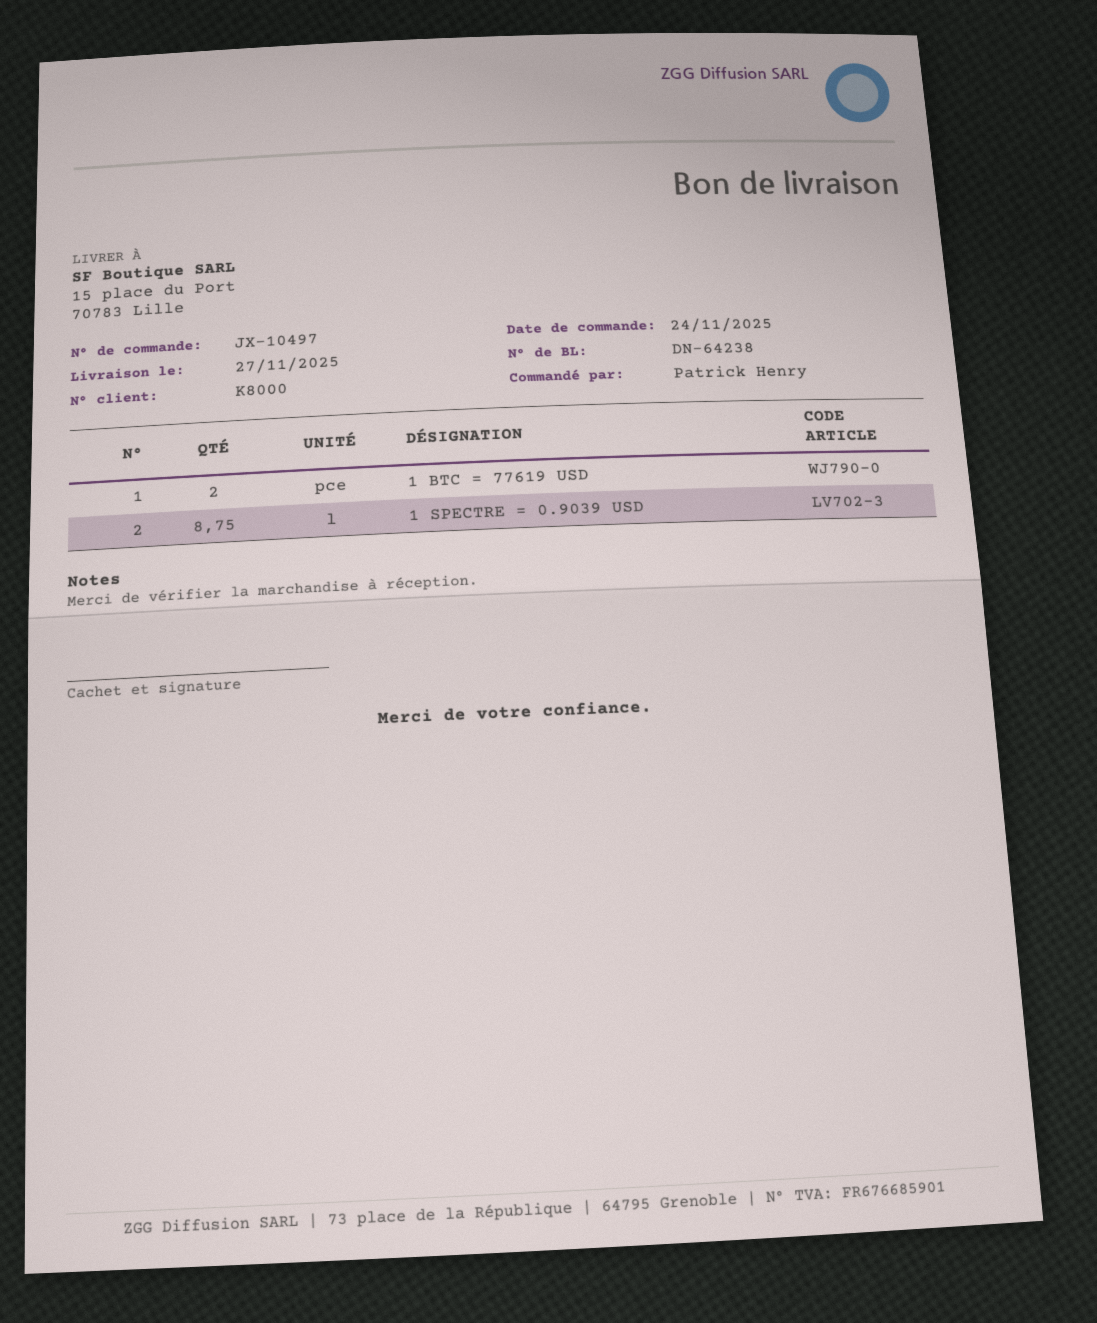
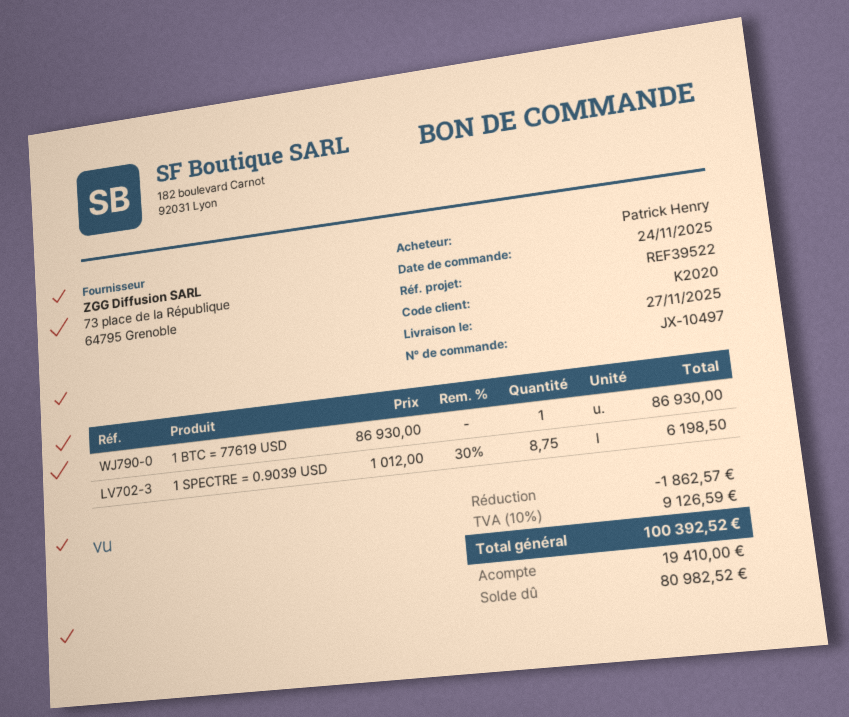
customer number: K8000 -> K2020
1 BTC = 77619 USD: 2 -> 1

